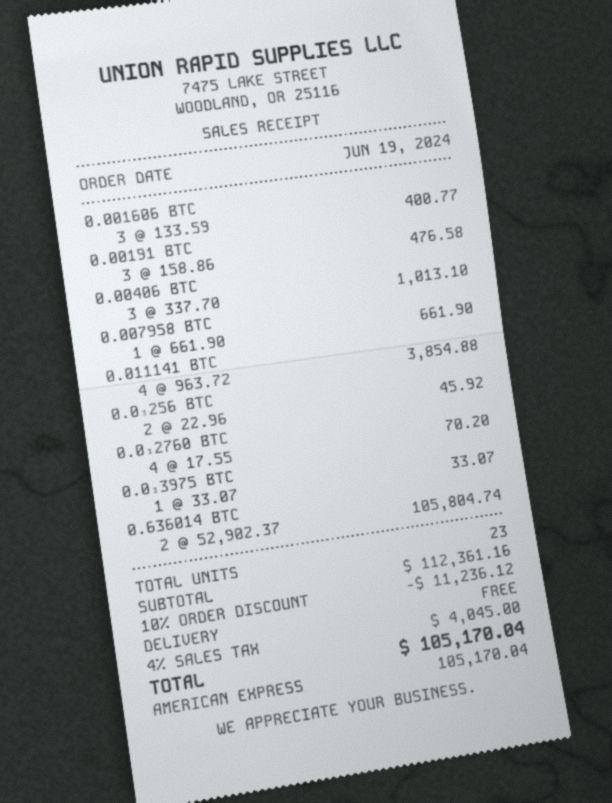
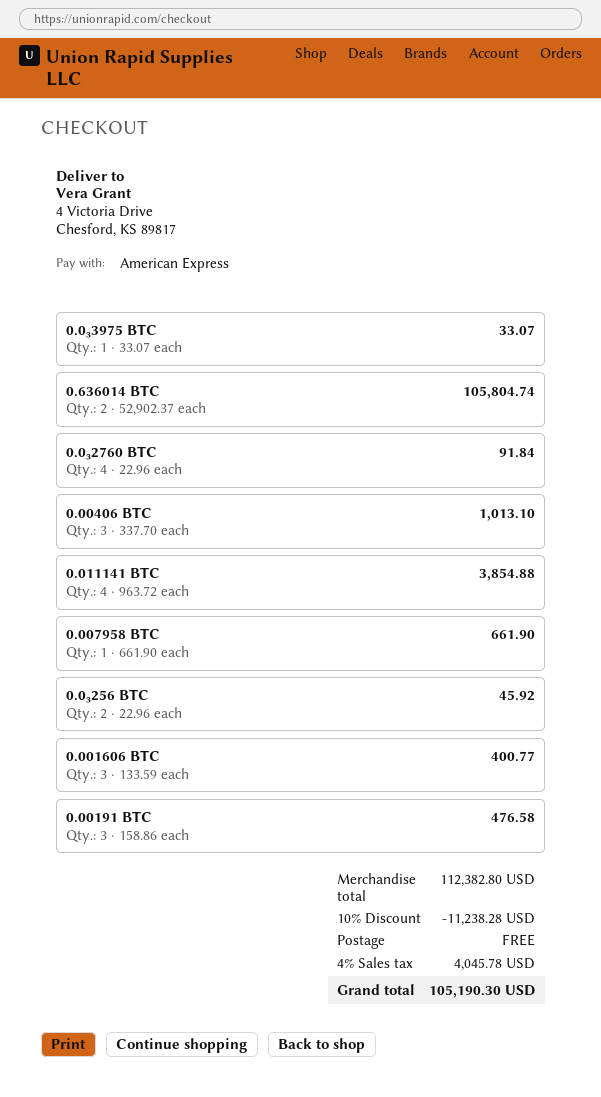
0.0₃2760 BTC: 4 x 17.55 = 70.20 -> 4 x 22.96 = 91.84
subtotal: 112361.16 -> 112382.80
discount: 10% = 11236.12 -> 10% = 11238.28
tax: 4% = 4045.00 -> 4% = 4045.78
total: 105170.04 -> 105190.30

